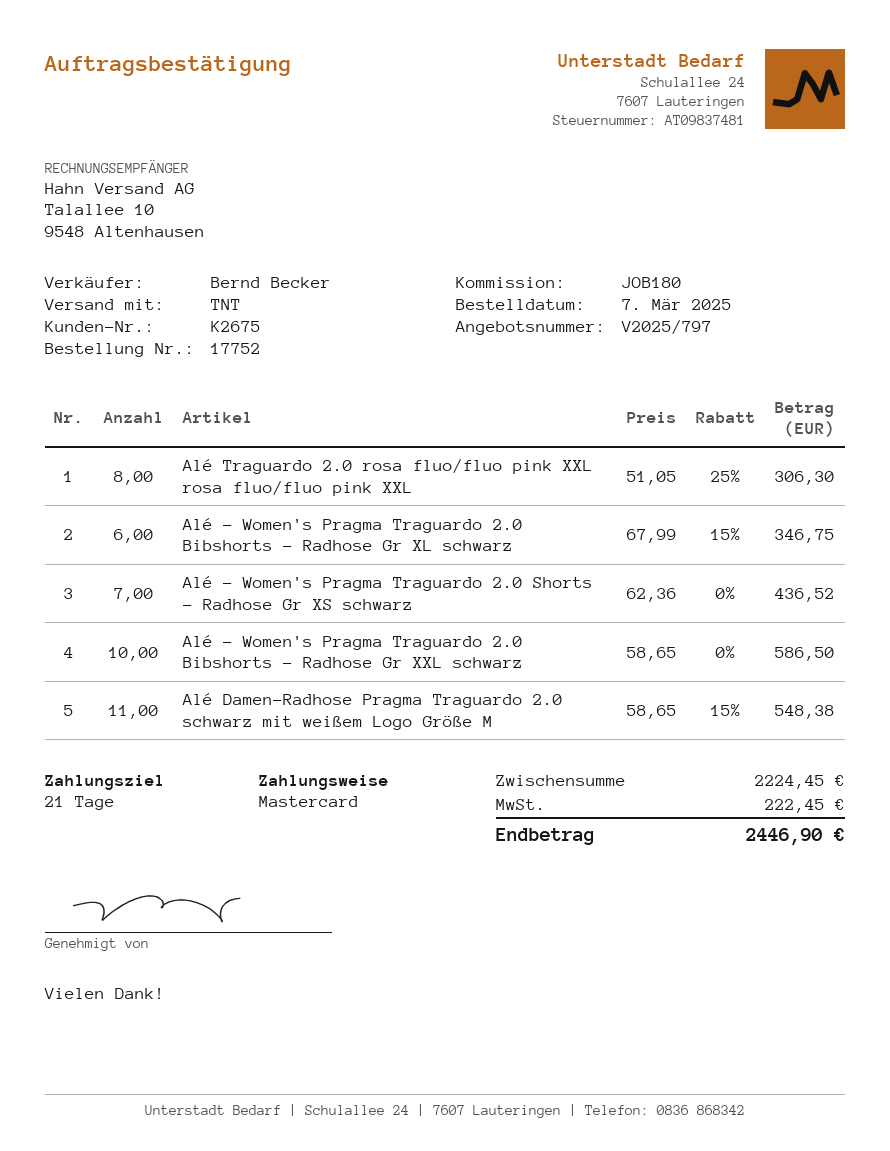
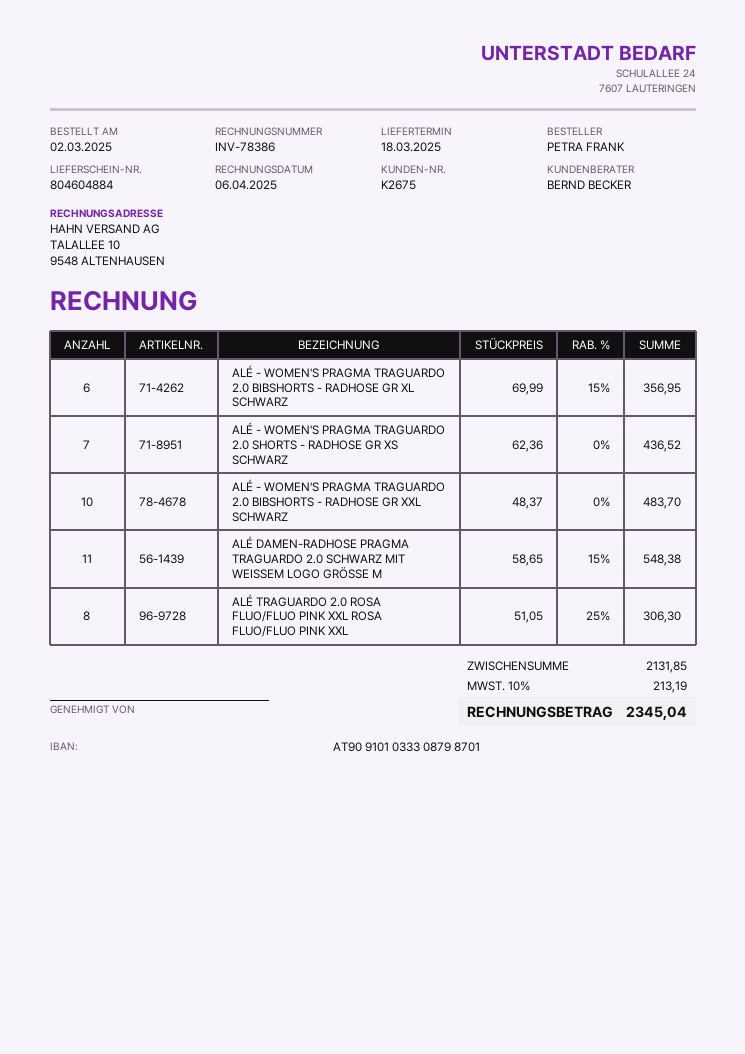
order date: 2025-03-07 -> 2025-03-02
Alé - Women's Pragma Traguardo 2.0 Bibshorts - Radhose Gr XL schwarz: 6 x 67.99 - 15% = 346.75 -> 6 x 69.99 - 15% = 356.95
Alé - Women's Pragma Traguardo 2.0 Bibshorts - Radhose Gr XXL schwarz: 10 x 58.65 = 586.50 -> 10 x 48.37 = 483.70
subtotal: 2224.45 -> 2131.85
tax: 222.45 -> 213.19
total: 2446.90 -> 2345.04

